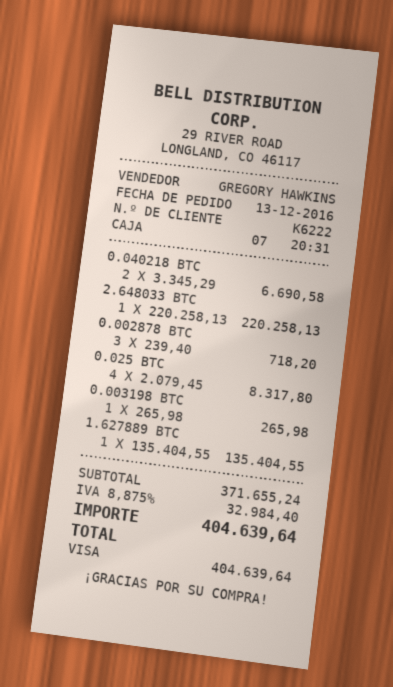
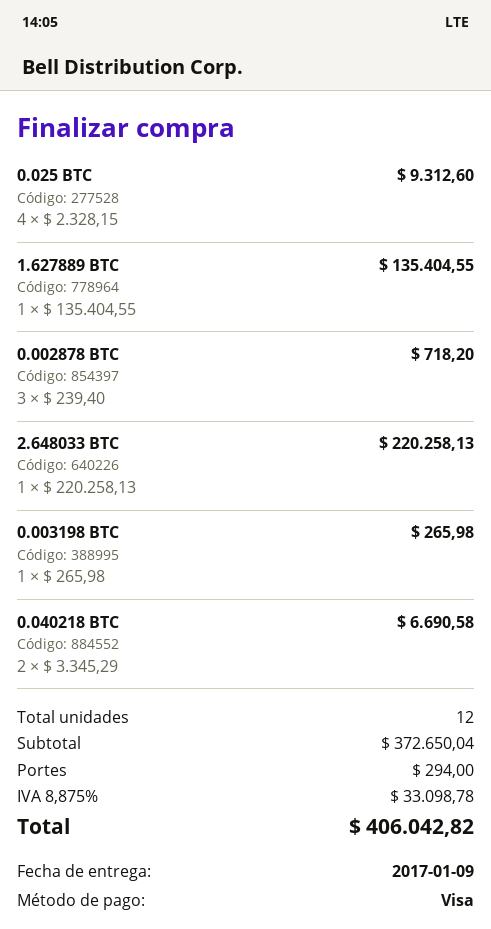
0.025 BTC: 4 x 2079.45 = 8317.80 -> 4 x 2328.15 = 9312.60
subtotal: 371655.24 -> 372650.04
shipping: none -> 294.00
tax: 8.875% = 32984.40 -> 8.875% = 33098.78
total: 404639.64 -> 406042.82

